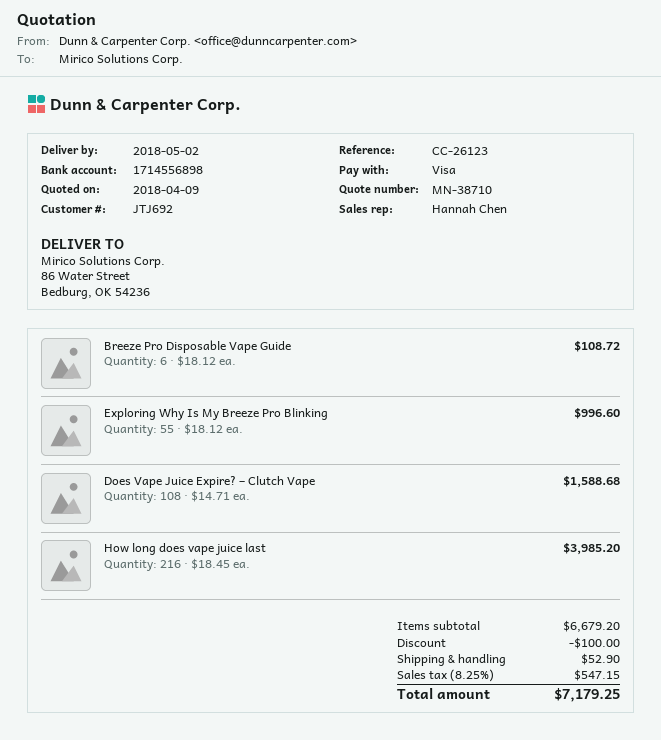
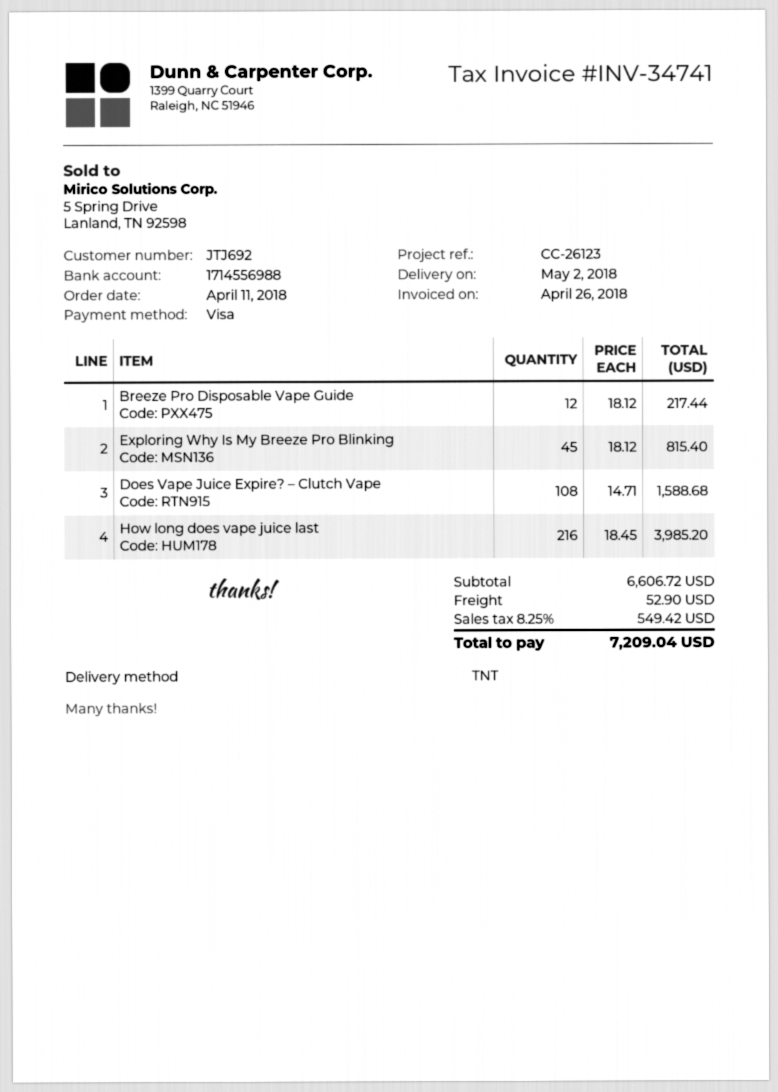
bank account: 1714556898 -> 1714556988
Breeze Pro Disposable Vape Guide: 6 x 18.12 = 108.72 -> 12 x 18.12 = 217.44
Exploring Why Is My Breeze Pro Blinking: 55 x 18.12 = 996.60 -> 45 x 18.12 = 815.40
subtotal: 6679.20 -> 6606.72
discount: 100.00 -> none
tax: 8.25% = 547.15 -> 8.25% = 549.42
total: 7179.25 -> 7209.04

